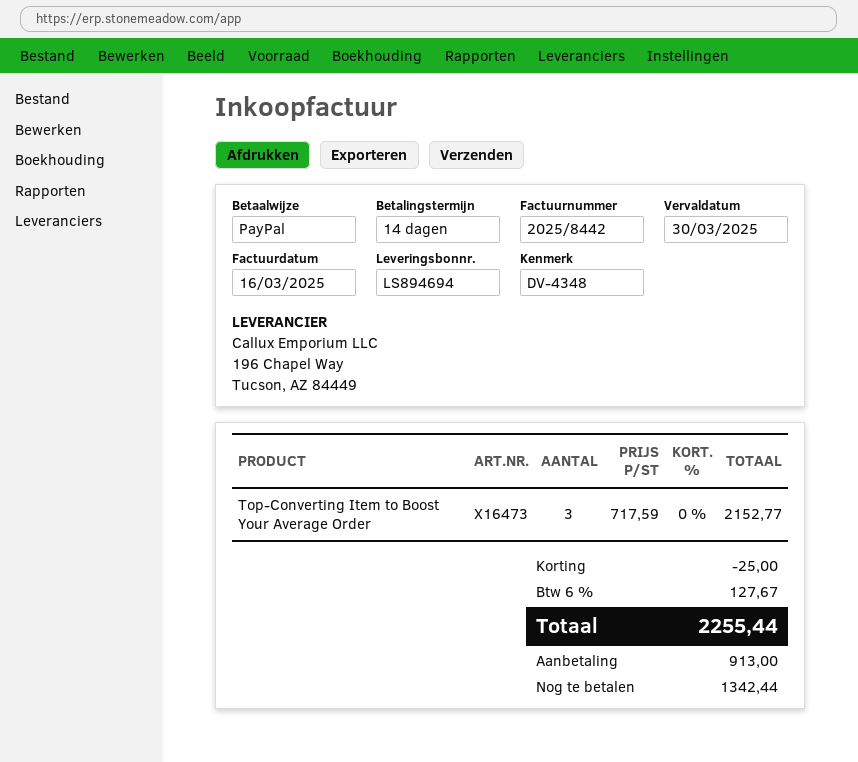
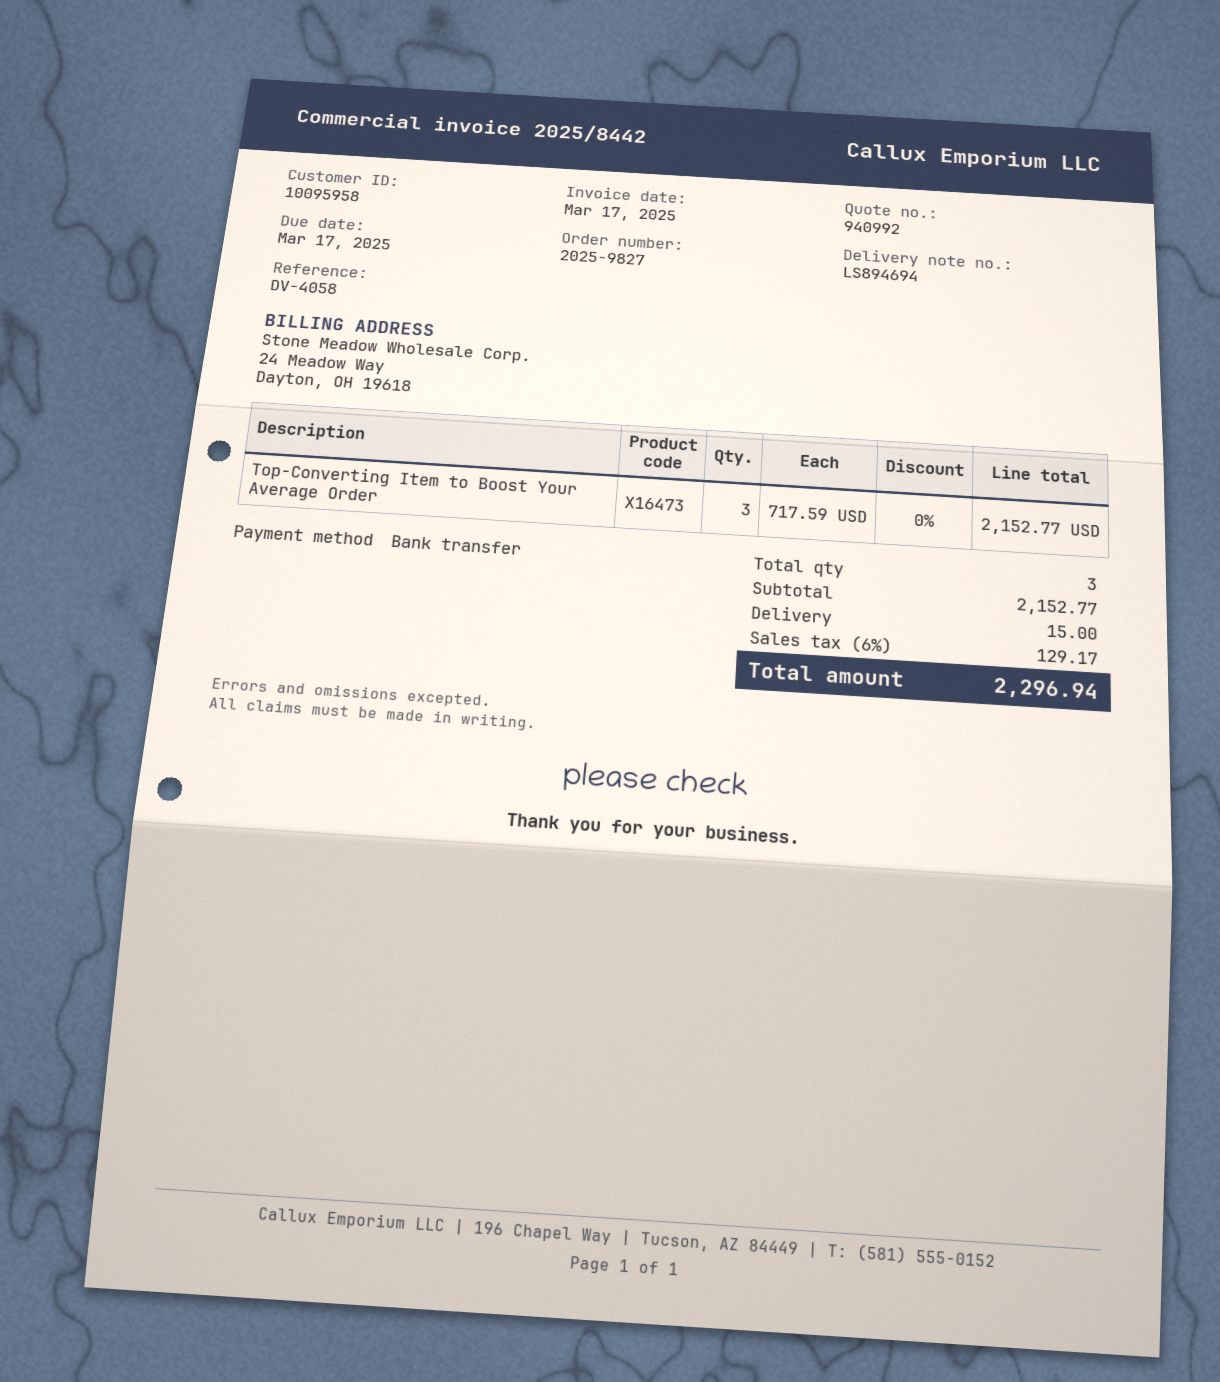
invoice date: 2025-03-16 -> 2025-03-17
due date: 2025-03-30 -> 2025-03-17
reference: DV-4348 -> DV-4058
payment method: PayPal -> bank transfer
discount: 25.00 -> none
shipping: none -> 15.00
tax: 6% = 127.67 -> 6% = 129.17
total: 2255.44 -> 2296.94

